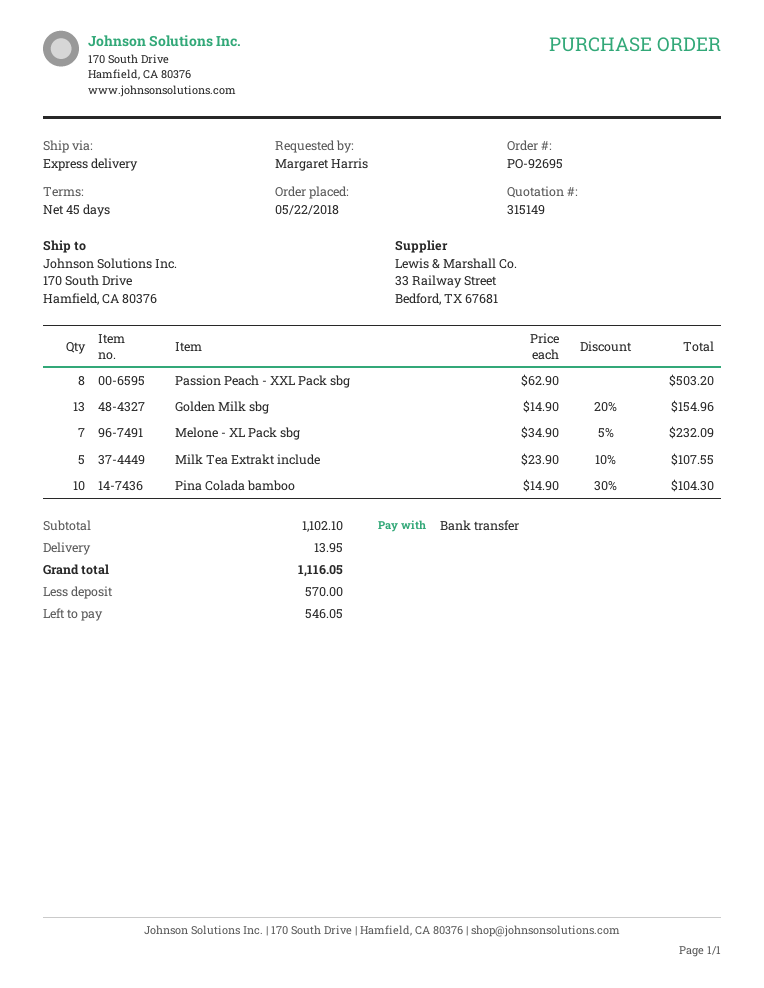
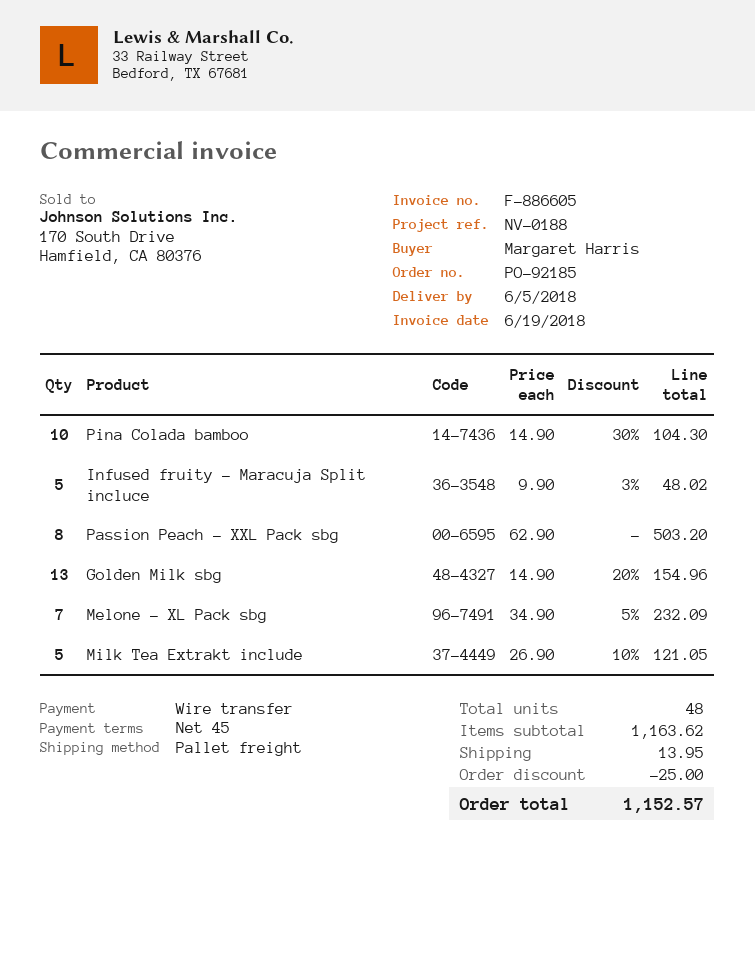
order number: PO-92695 -> PO-92185
shipping method: express -> pallet freight
Milk Tea Extrakt include: 5 x 23.90 - 10% = 107.55 -> 5 x 26.90 - 10% = 121.05
Infused fruity - Maracuja Split incluce: none -> 5 x 9.90 - 3% = 48.02
subtotal: 1102.10 -> 1163.62
discount: none -> 25.00
total: 1116.05 -> 1152.57

